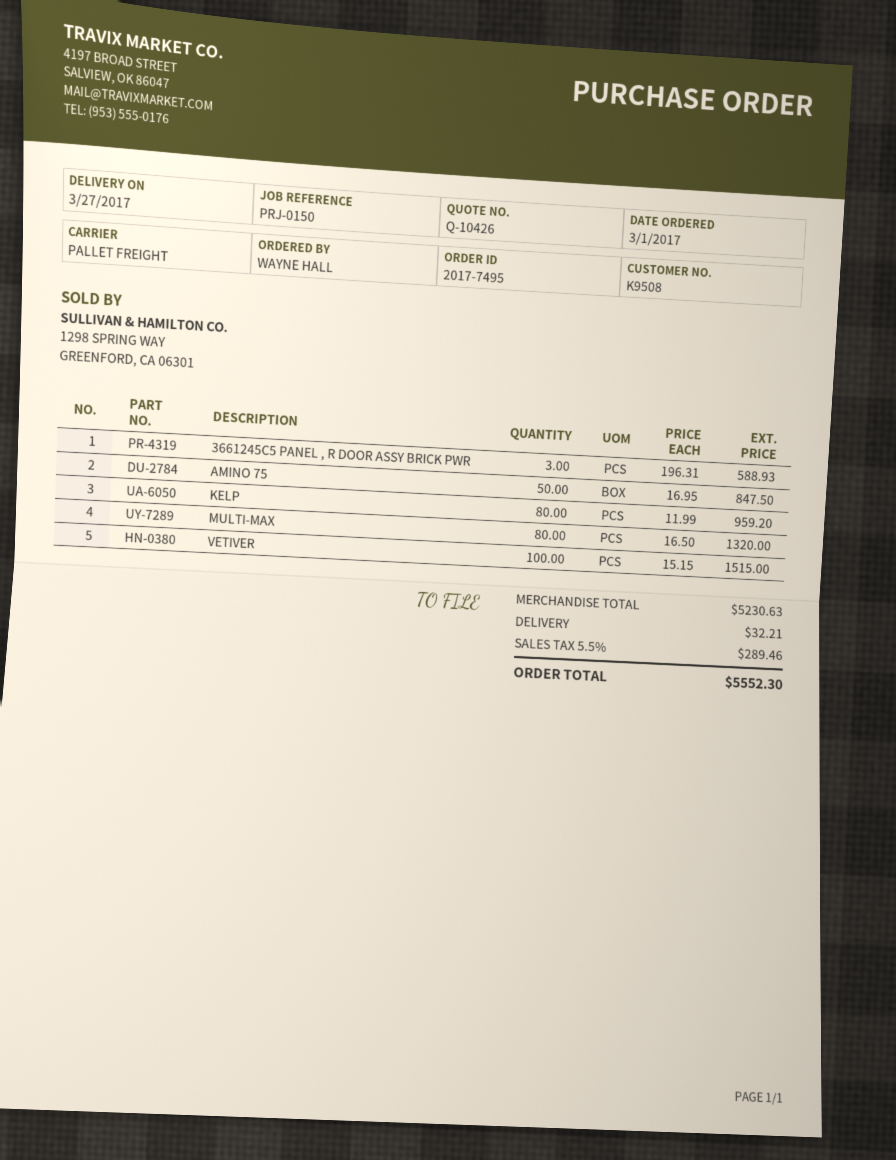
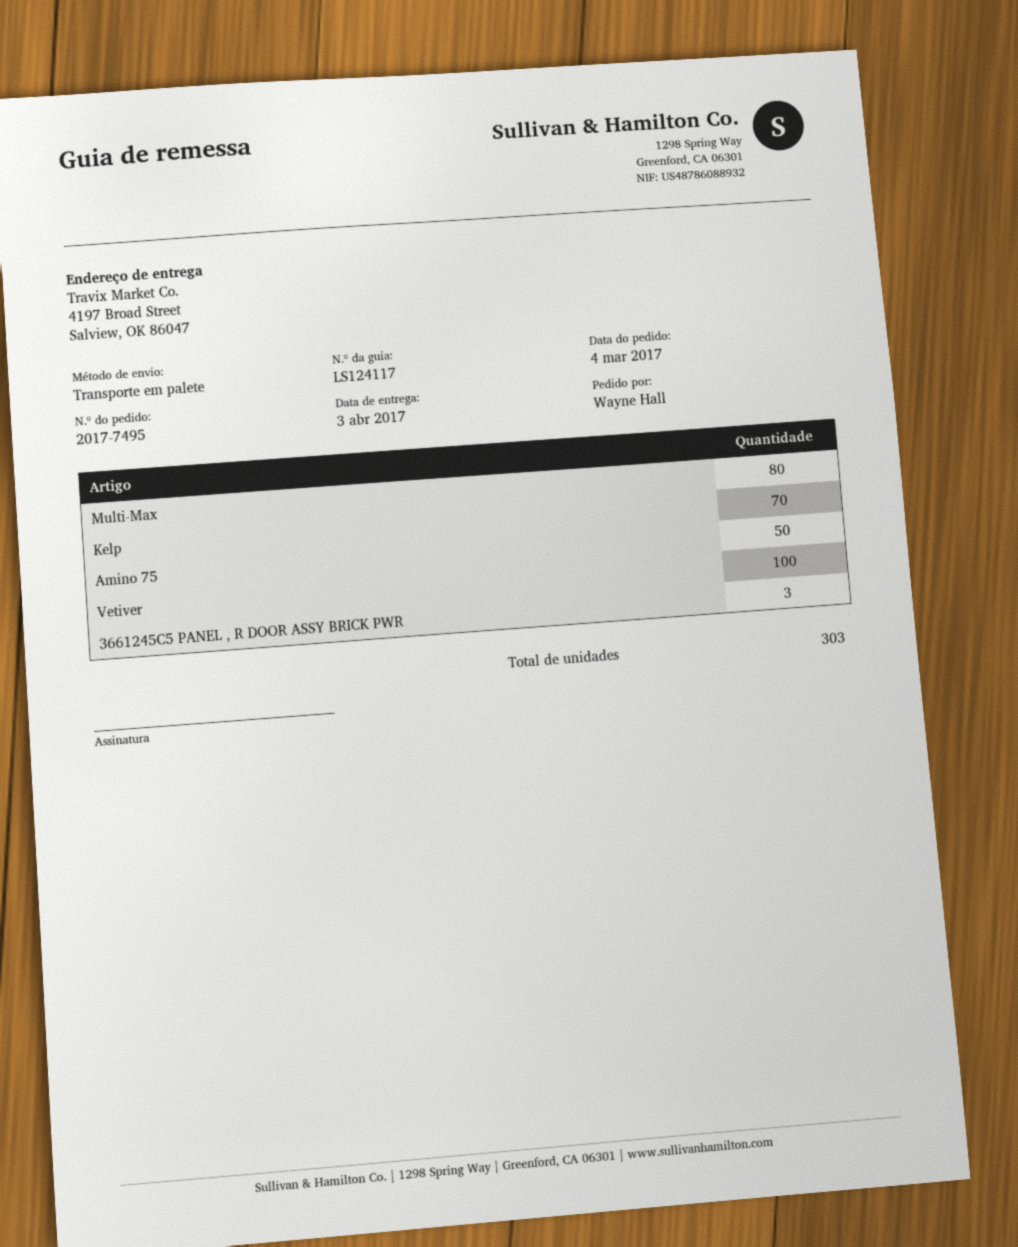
order date: 2017-03-01 -> 2017-03-04
delivery date: 2017-03-27 -> 2017-04-03
KELP: 80 -> 70

